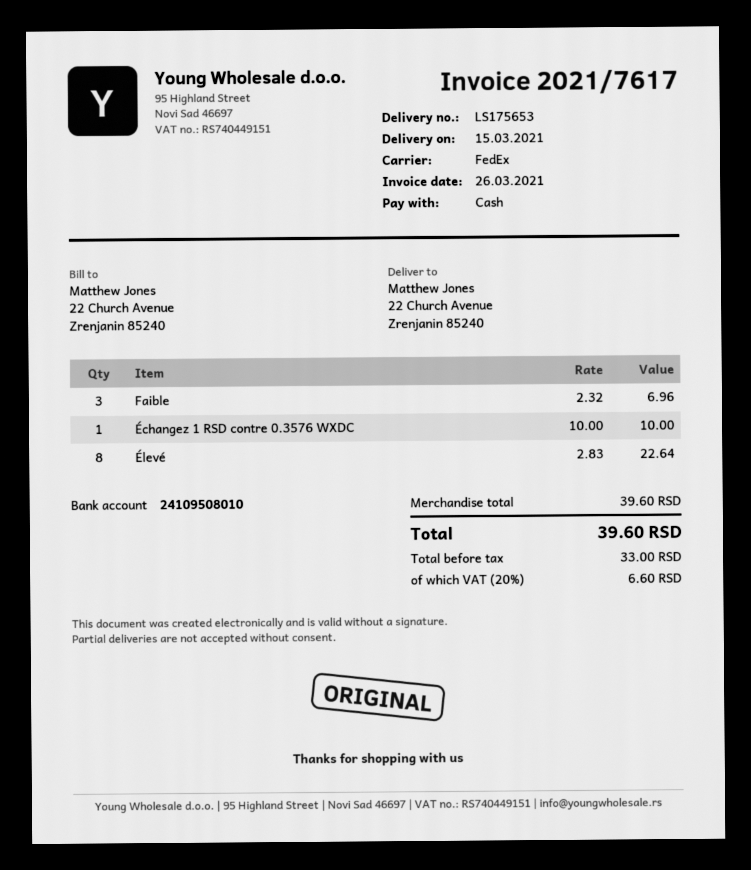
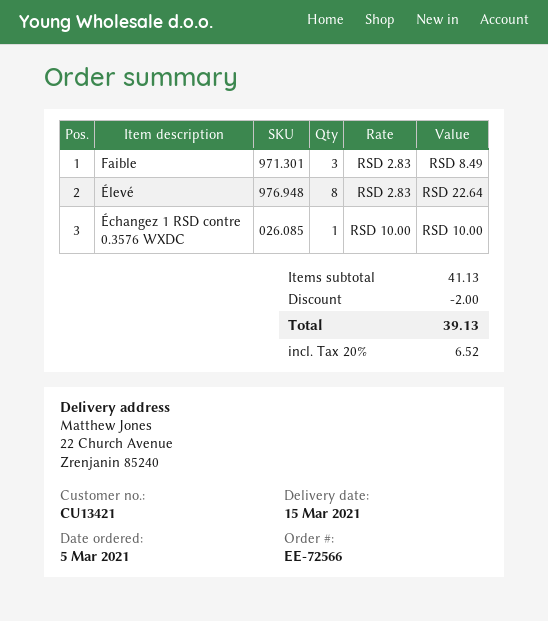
Faible: 3 x 2.32 = 6.96 -> 3 x 2.83 = 8.49
subtotal: 39.60 -> 41.13
discount: none -> 2.00
tax: 20% = 6.60 -> 20% = 6.52
total: 39.60 -> 39.13

